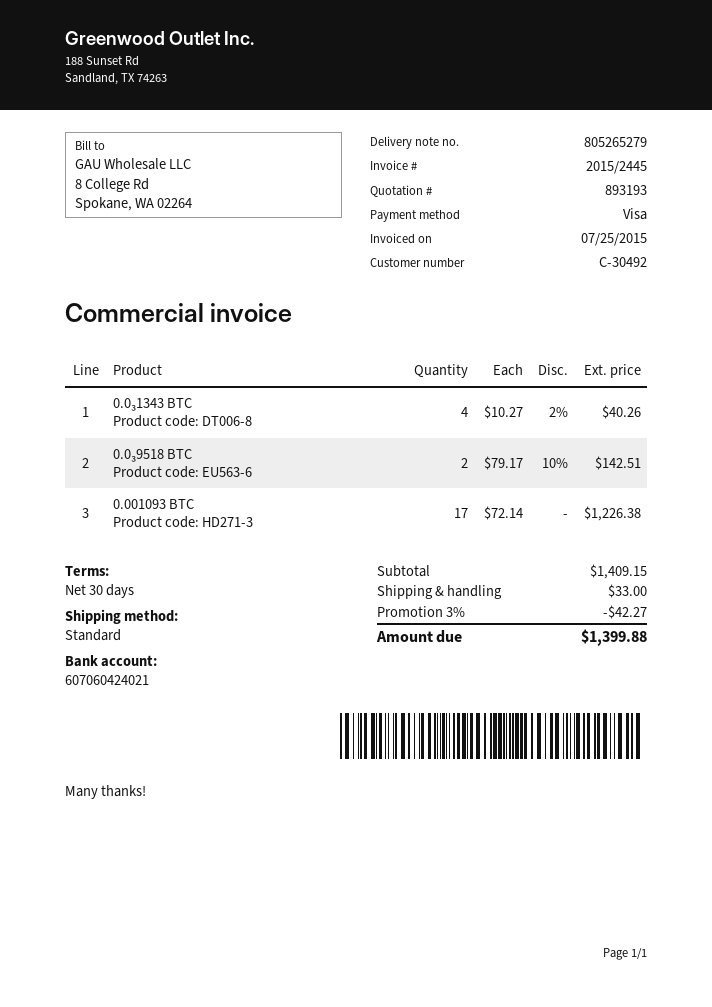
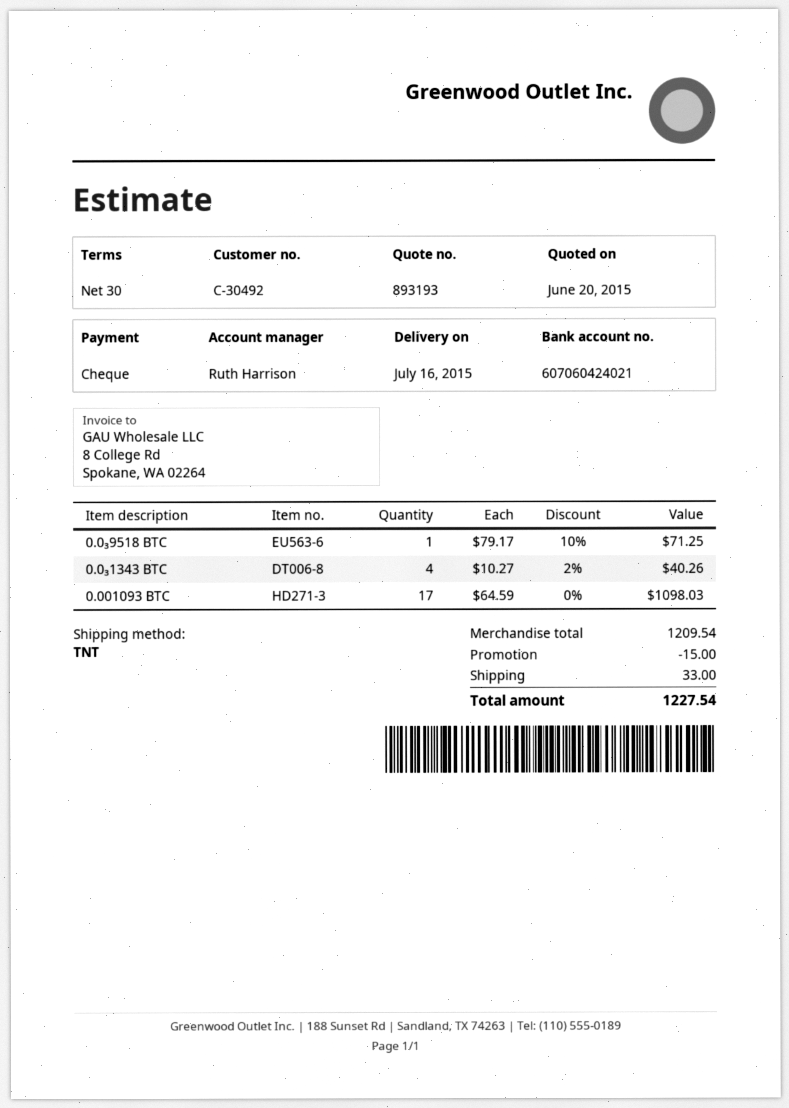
payment method: Visa -> cheque
shipping method: standard -> TNT
0.0₃9518 BTC: 2 x 79.17 - 10% = 142.51 -> 1 x 79.17 - 10% = 71.25
0.001093 BTC: 17 x 72.14 = 1226.38 -> 17 x 64.59 = 1098.03
subtotal: 1409.15 -> 1209.54
discount: 42.27 -> 15.00
total: 1399.88 -> 1227.54

